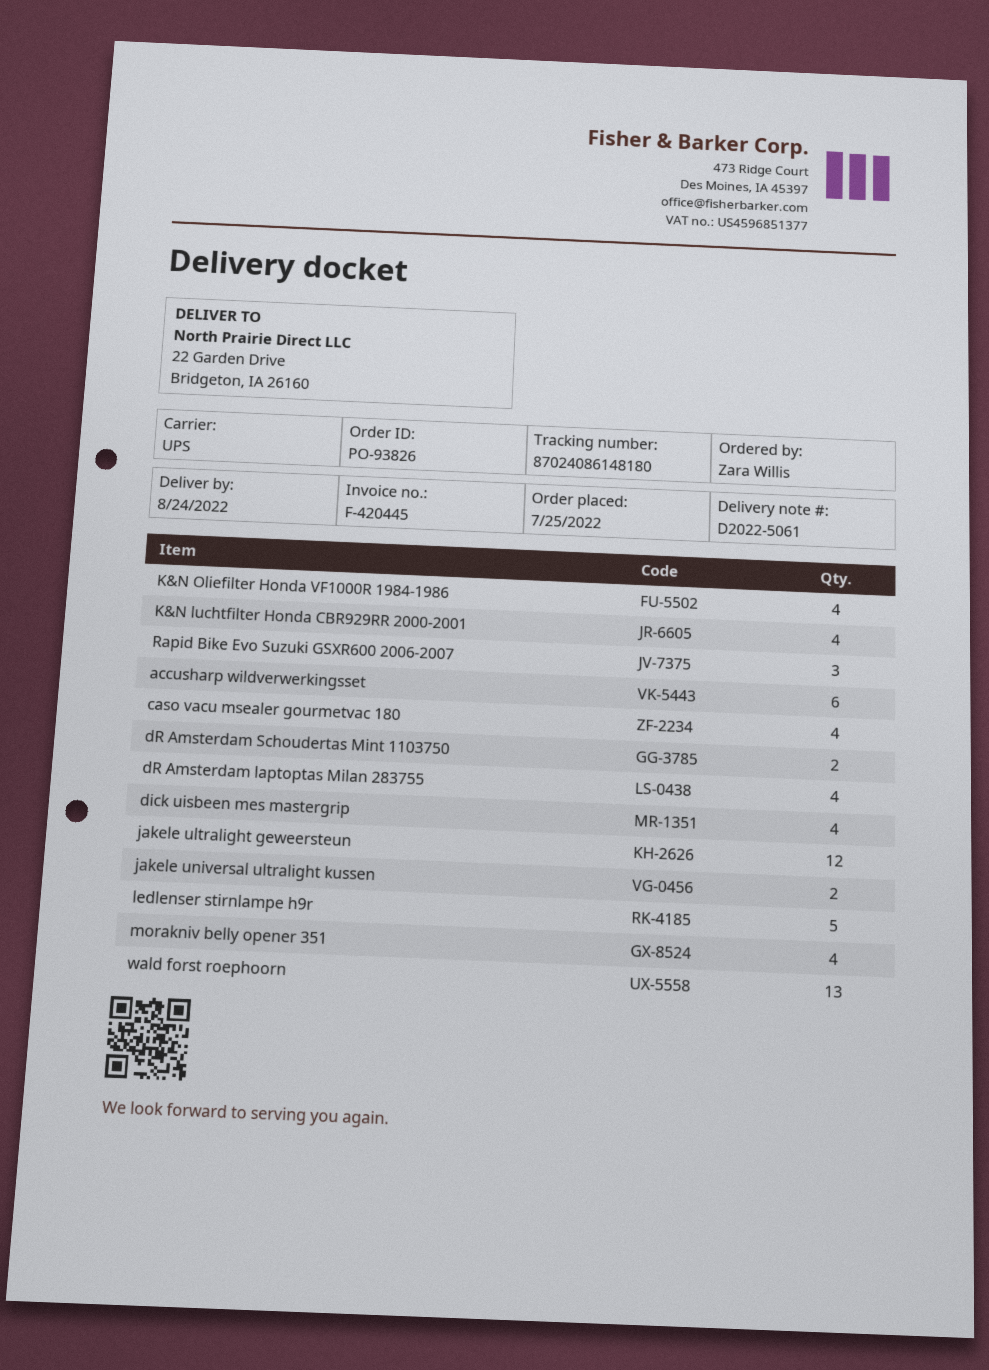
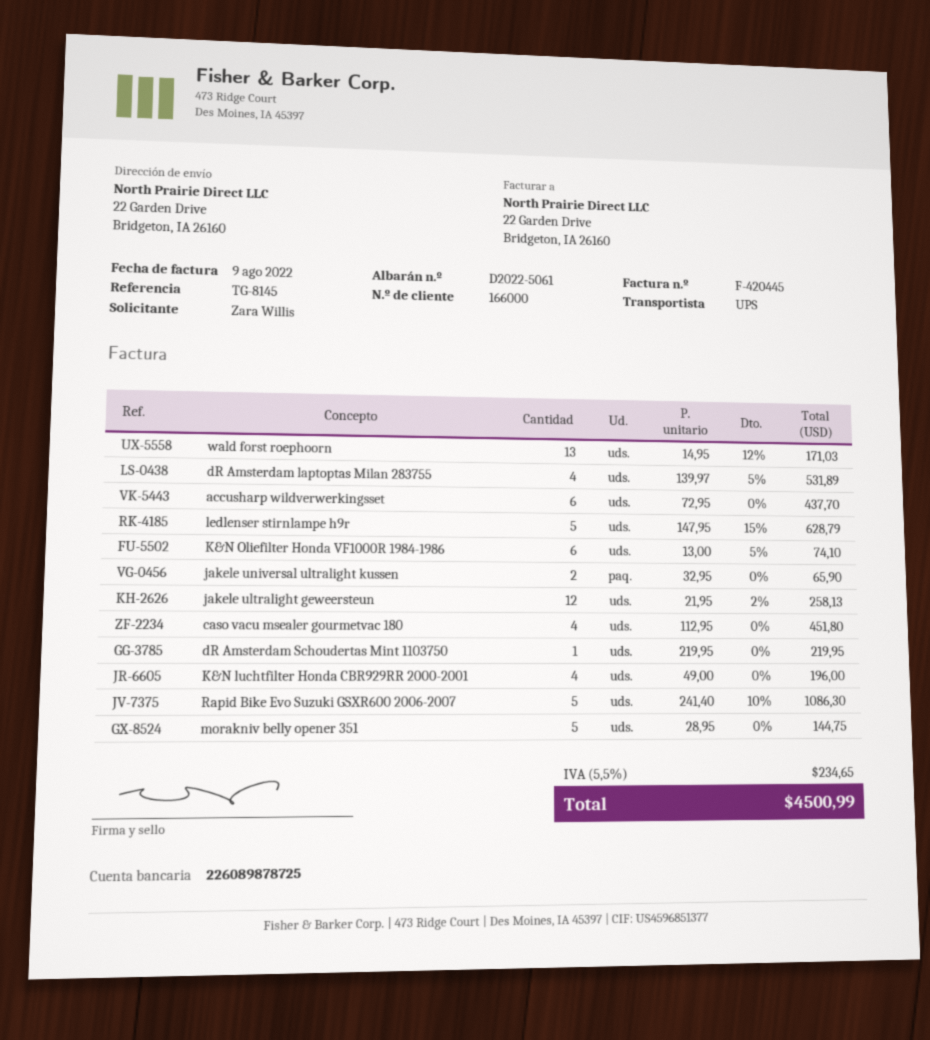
K&N Oliefilter Honda VF1000R 1984-1986: 4 -> 6
Rapid Bike Evo Suzuki GSXR600 2006-2007: 3 -> 5
dR Amsterdam Schoudertas Mint 1103750: 2 -> 1
dick uisbeen mes mastergrip: 4 -> none
morakniv belly opener 351: 4 -> 5

